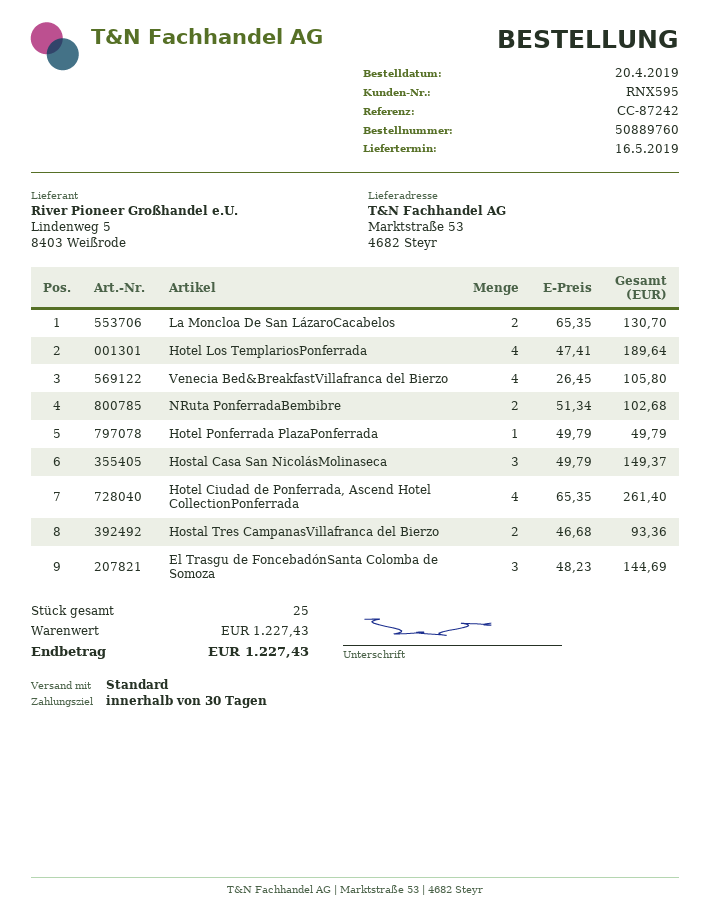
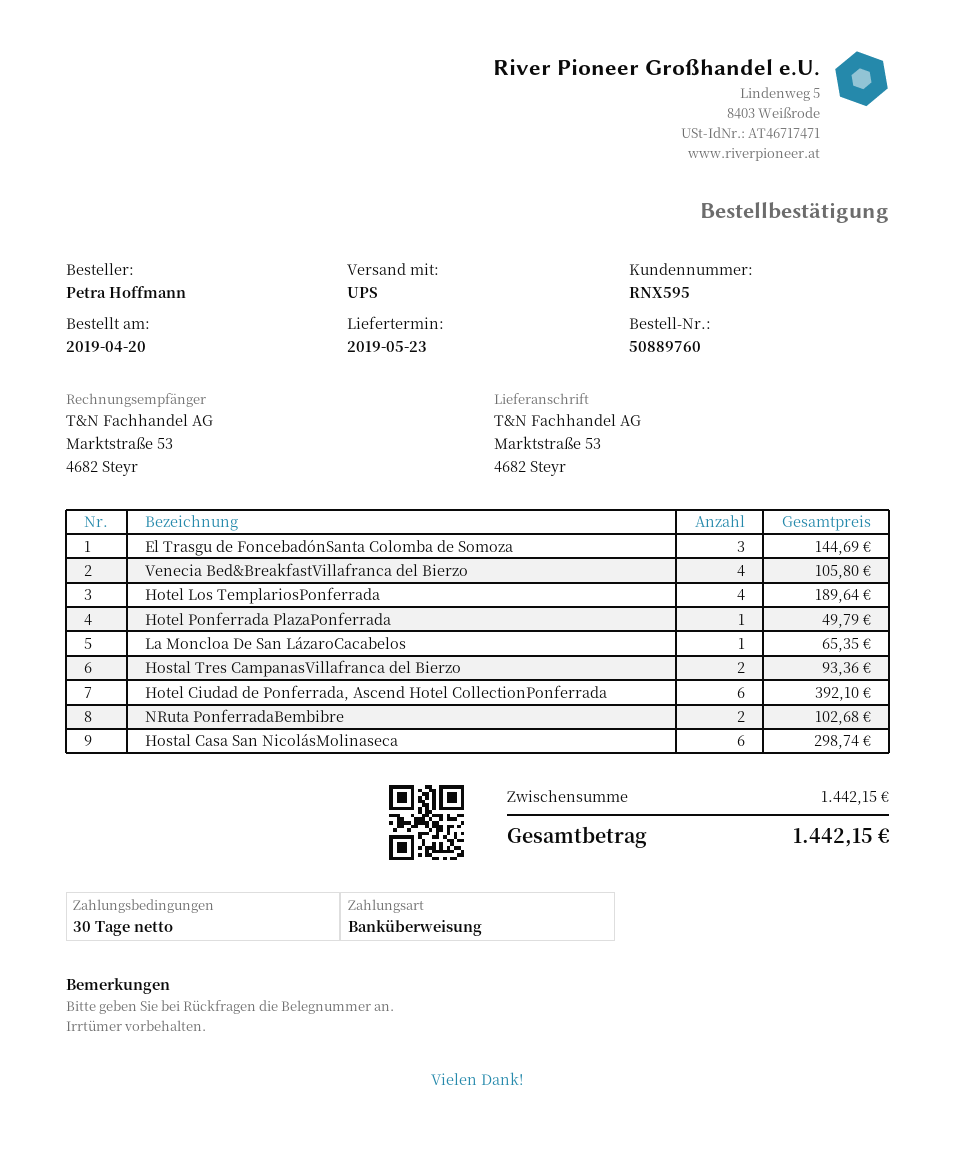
delivery date: 2019-05-16 -> 2019-05-23
shipping method: standard -> UPS
La Moncloa De San LázaroCacabelos: 2 for 130.70 -> 1 for 65.35
Hostal Casa San NicolásMolinaseca: 3 for 149.37 -> 6 for 298.74
Hotel Ciudad de Ponferrada, Ascend Hotel CollectionPonferrada: 4 for 261.40 -> 6 for 392.10
subtotal: 1227.43 -> 1442.15
total: 1227.43 -> 1442.15

